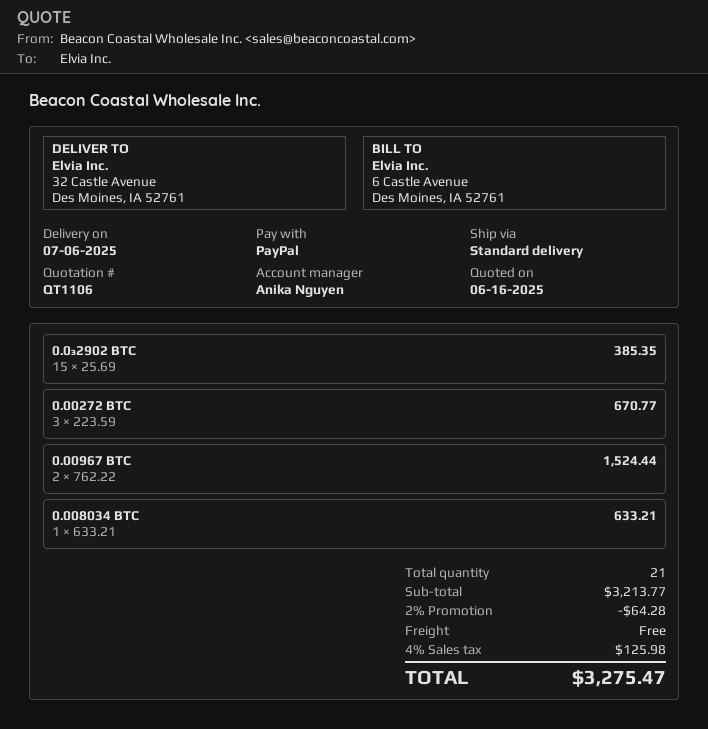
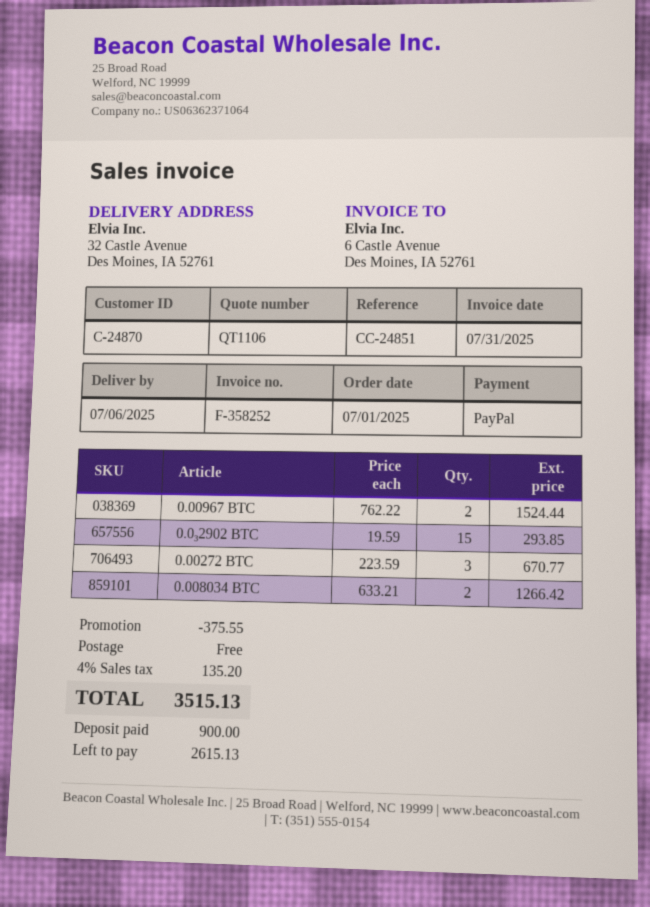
0.0₃2902 BTC: 15 x 25.69 = 385.35 -> 15 x 19.59 = 293.85
0.008034 BTC: 1 x 633.21 = 633.21 -> 2 x 633.21 = 1266.42
discount: 64.28 -> 375.55
tax: 4% = 125.98 -> 4% = 135.20
total: 3275.47 -> 3515.13

